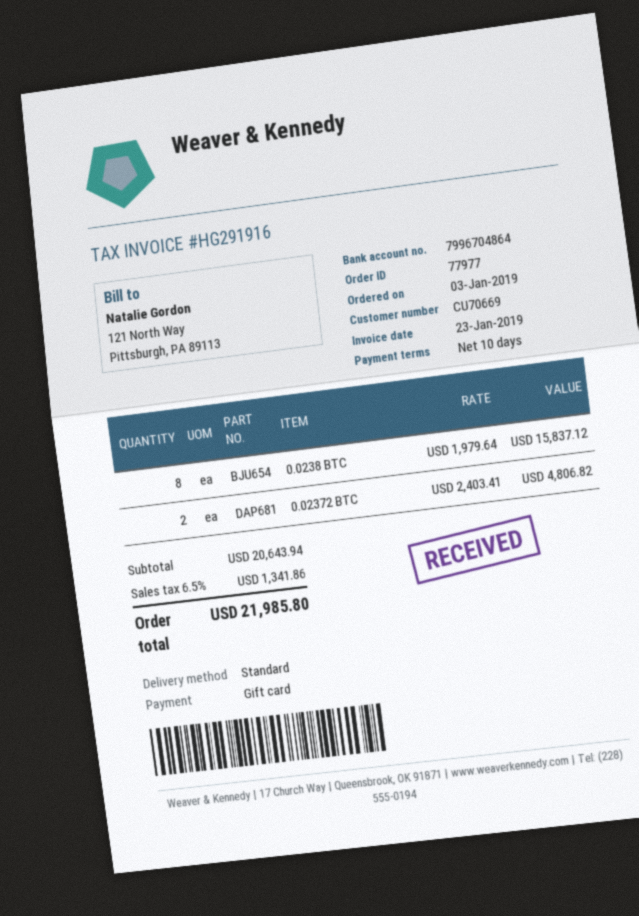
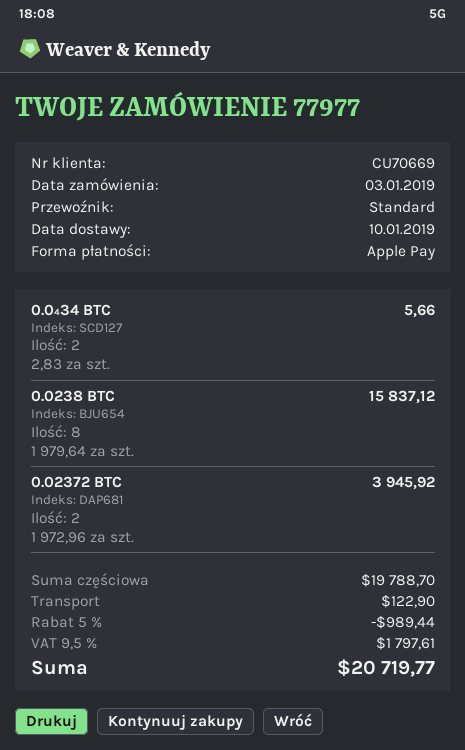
payment method: gift card -> Apple Pay
0.02372 BTC: 2 x 2403.41 = 4806.82 -> 2 x 1972.96 = 3945.92
0.0₄34 BTC: none -> 2 x 2.83 = 5.66
subtotal: 20643.94 -> 19788.70
discount: none -> 5% = 989.44
shipping: none -> 122.90
tax: 6.5% = 1341.86 -> 9.5% = 1797.61
total: 21985.80 -> 20719.77

